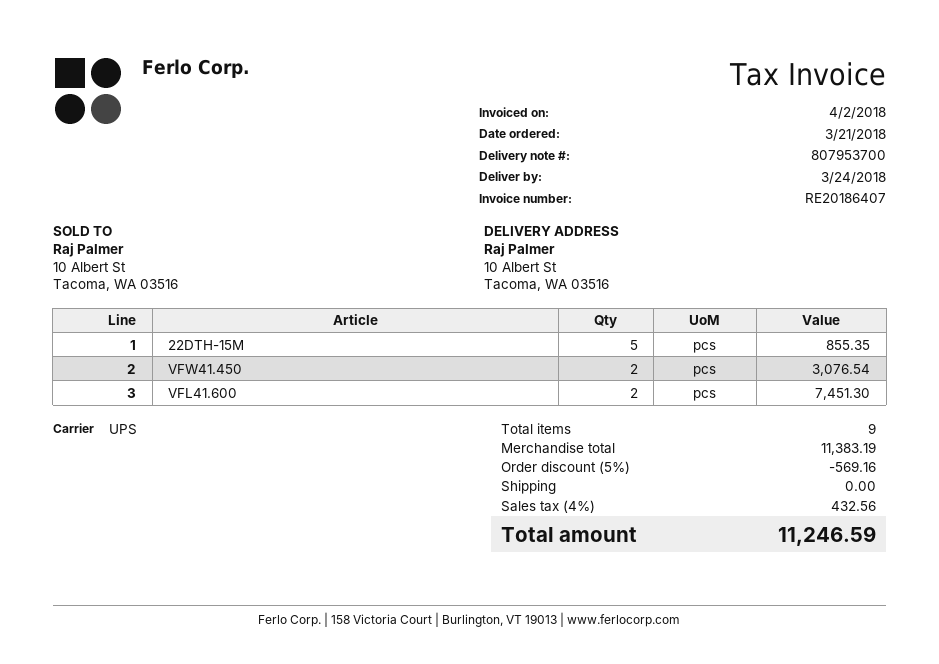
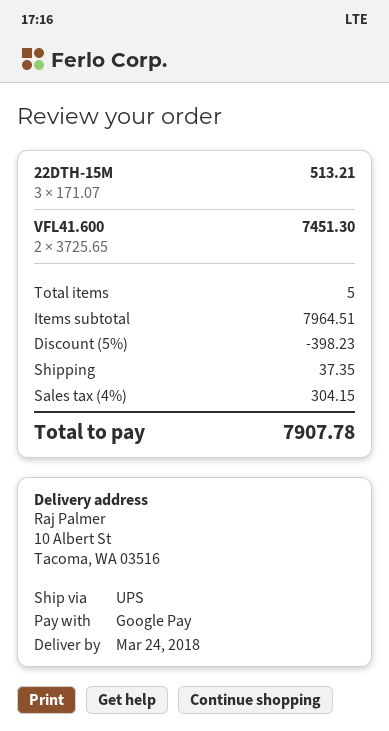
22DTH-15M: 5 for 855.35 -> 3 for 513.21
VFW41.450: 2 for 3076.54 -> none
total quantity: 9 -> 5
subtotal: 11383.19 -> 7964.51
discount: 5% = 569.16 -> 5% = 398.23
shipping: 0.00 -> 37.35
tax: 4% = 432.56 -> 4% = 304.15
total: 11246.59 -> 7907.78

